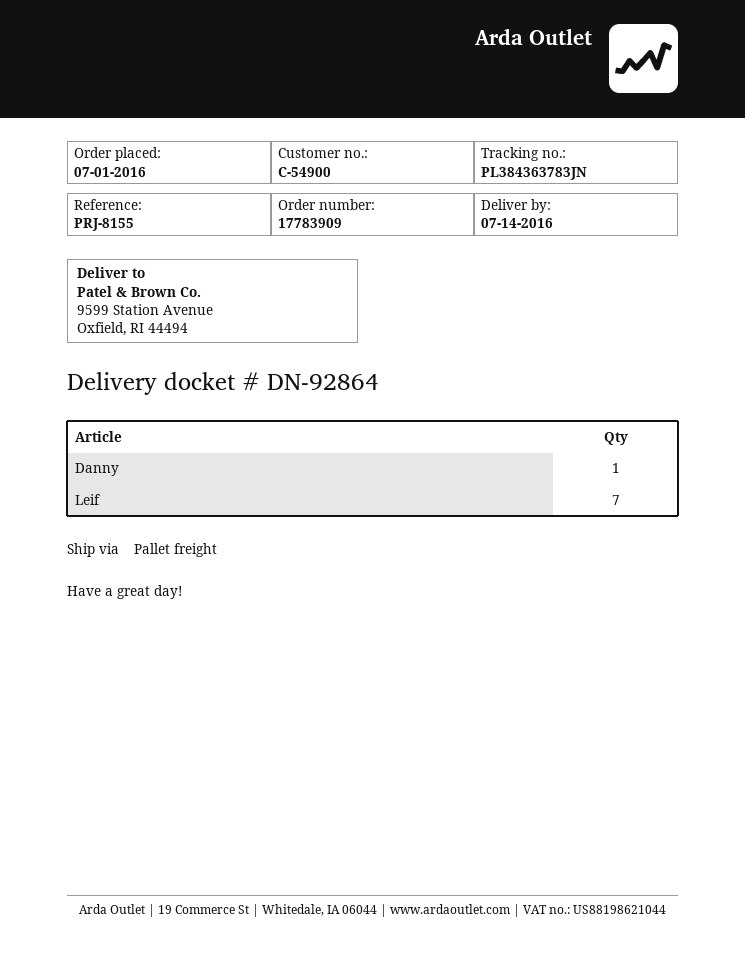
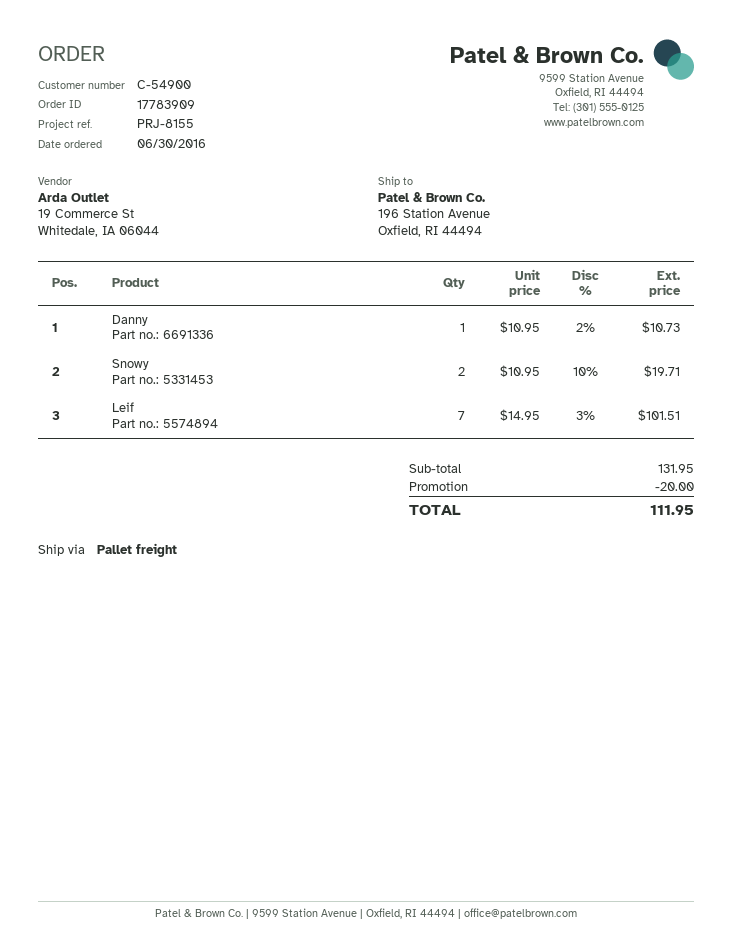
order date: 2016-07-01 -> 2016-06-30
ship to: 9599 Station Avenue, Oxfield, RI 44494 -> 196 Station Avenue, Oxfield, RI 44494
Snowy: none -> 2

